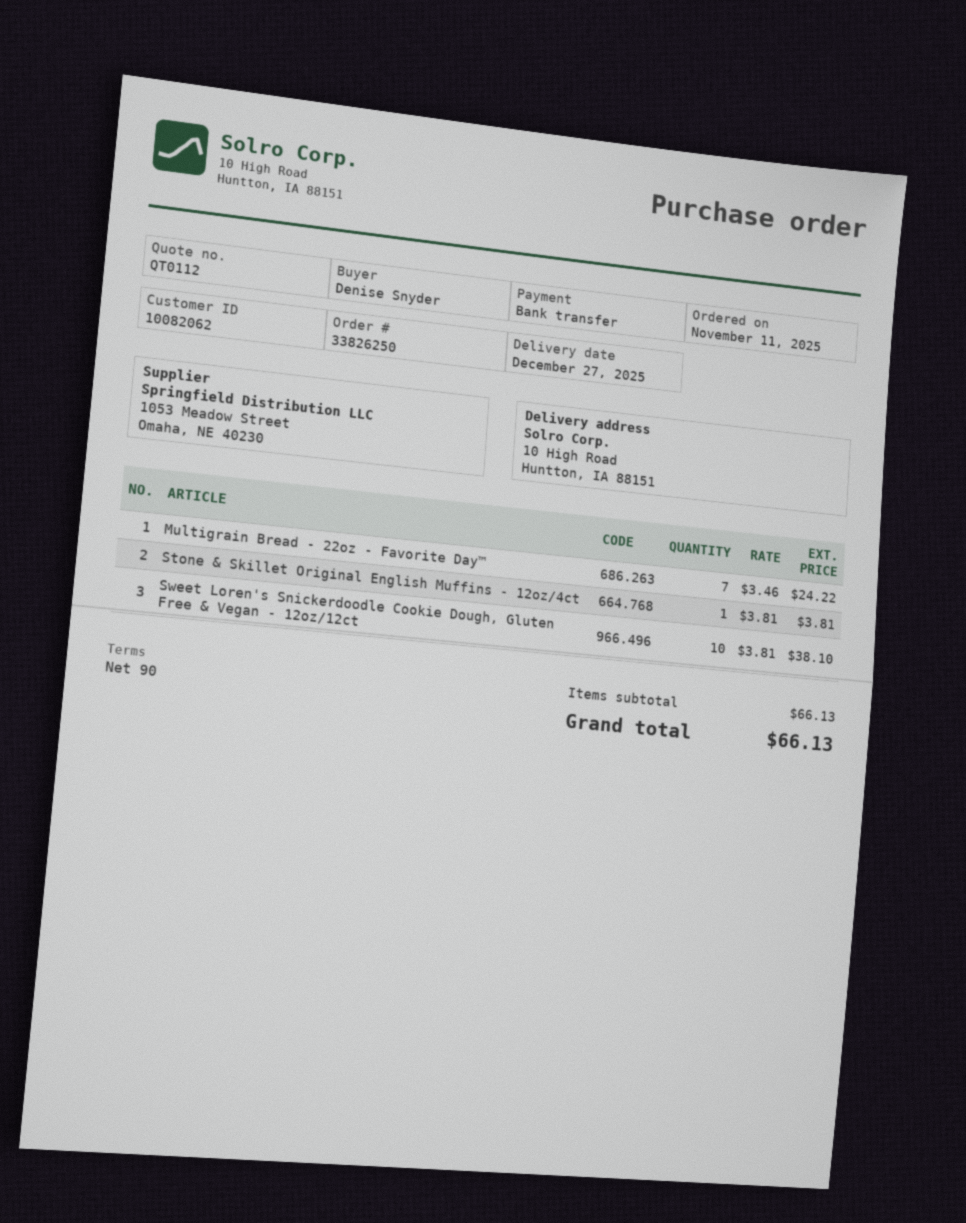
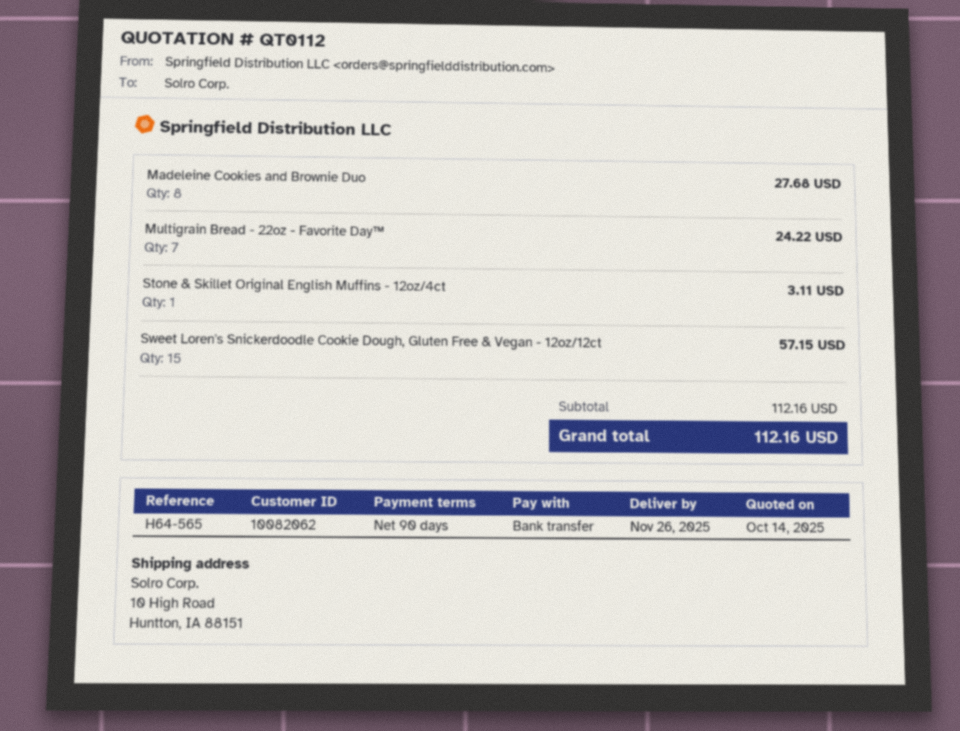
delivery date: 2025-12-27 -> 2025-11-26
Stone & Skillet Original English Muffins - 12oz/4ct: 1 for 3.81 -> 1 for 3.11
Sweet Loren's Snickerdoodle Cookie Dough, Gluten Free & Vegan - 12oz/12ct: 10 for 38.10 -> 15 for 57.15
Madeleine Cookies and Brownie Duo: none -> 8 for 27.68
subtotal: 66.13 -> 112.16
total: 66.13 -> 112.16

